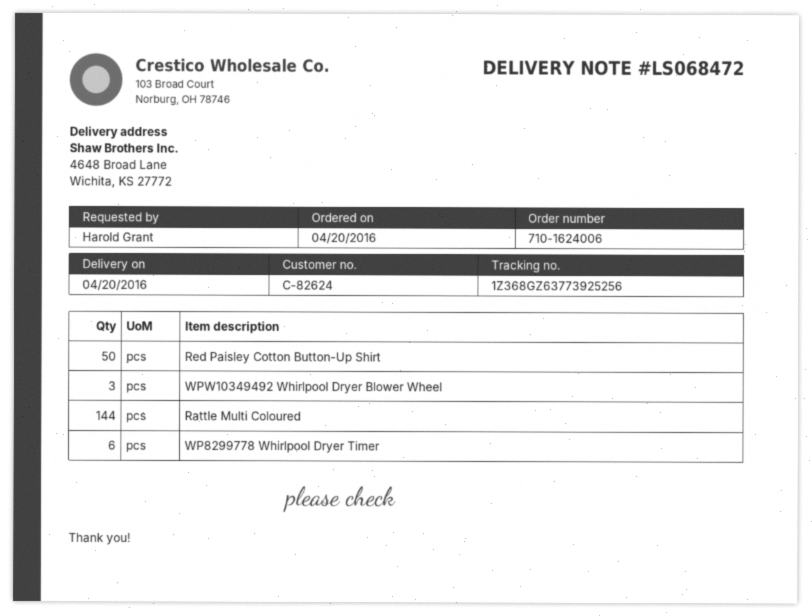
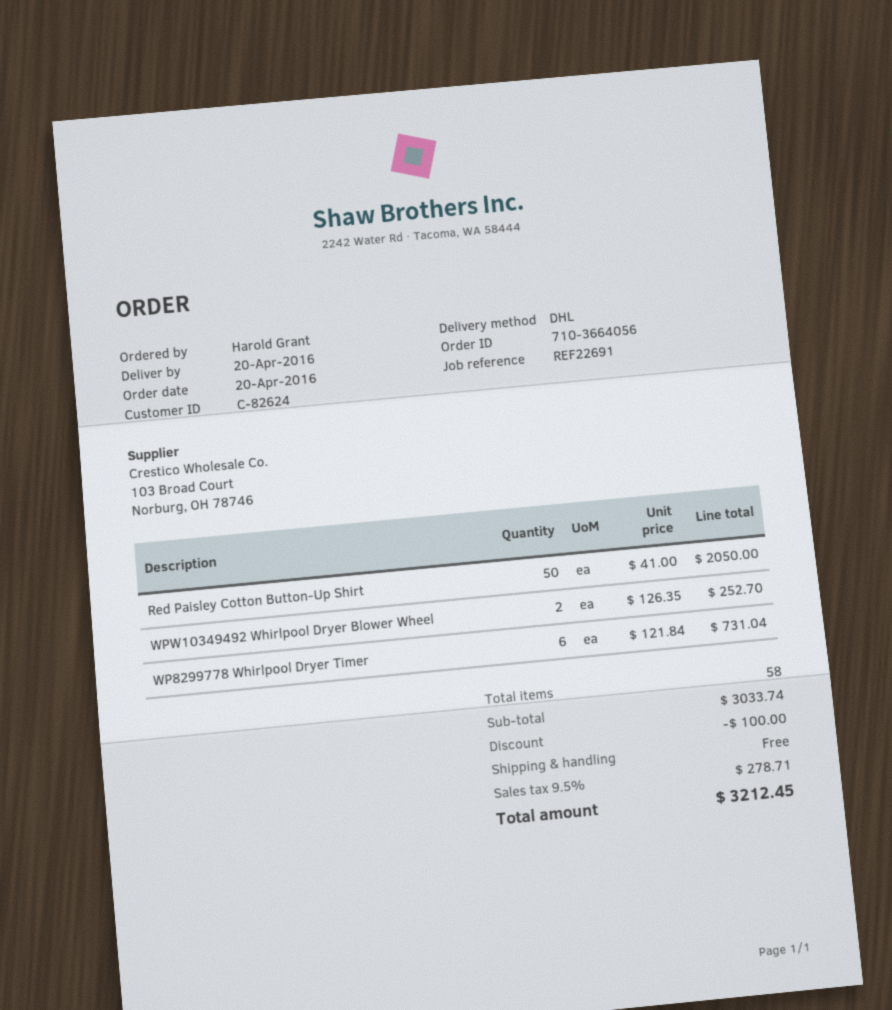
order number: 710-1624006 -> 710-3664056
WPW10349492 Whirlpool Dryer Blower Wheel: 3 -> 2
Rattle Multi Coloured: 144 -> none

